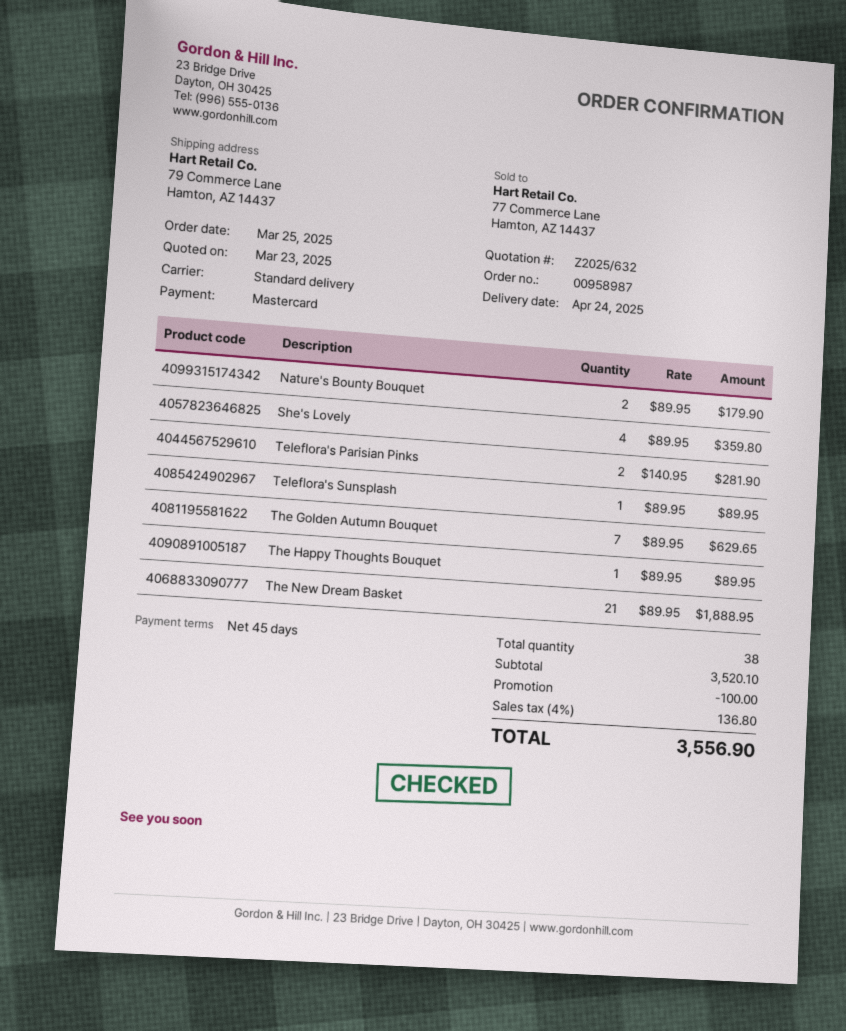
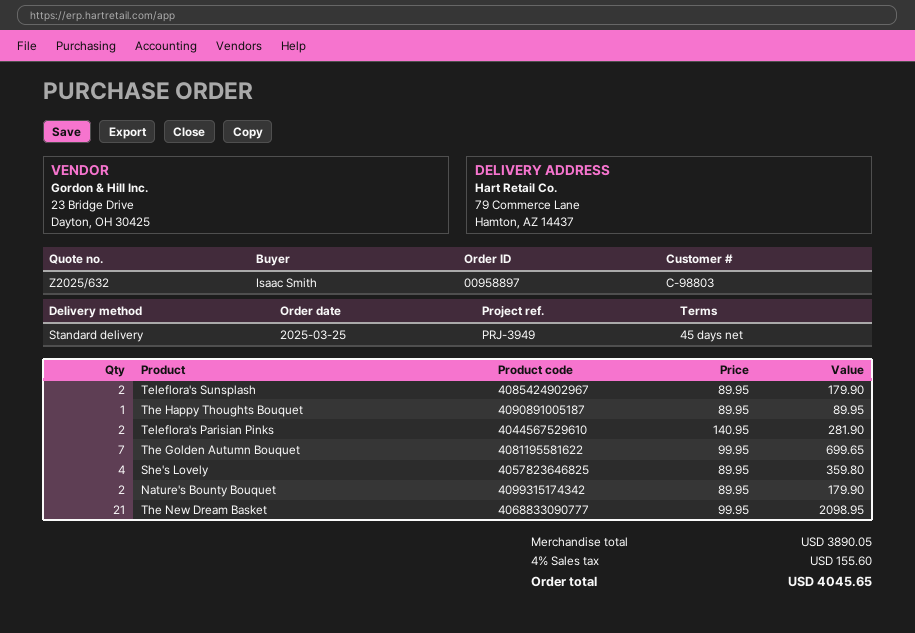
order number: 00958987 -> 00958897
Teleflora's Sunsplash: 1 x 89.95 = 89.95 -> 2 x 89.95 = 179.90
The Golden Autumn Bouquet: 7 x 89.95 = 629.65 -> 7 x 99.95 = 699.65
The New Dream Basket: 21 x 89.95 = 1888.95 -> 21 x 99.95 = 2098.95
subtotal: 3520.10 -> 3890.05
discount: 100.00 -> none
tax: 4% = 136.80 -> 4% = 155.60
total: 3556.90 -> 4045.65

